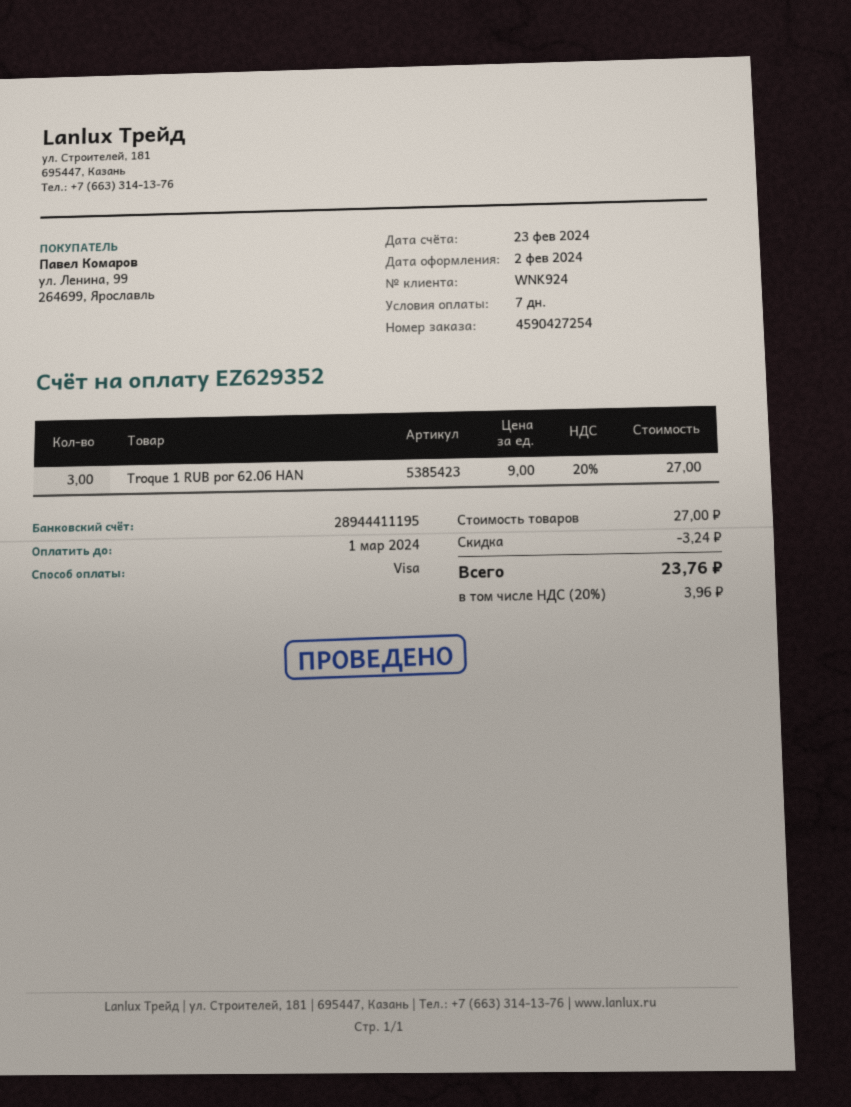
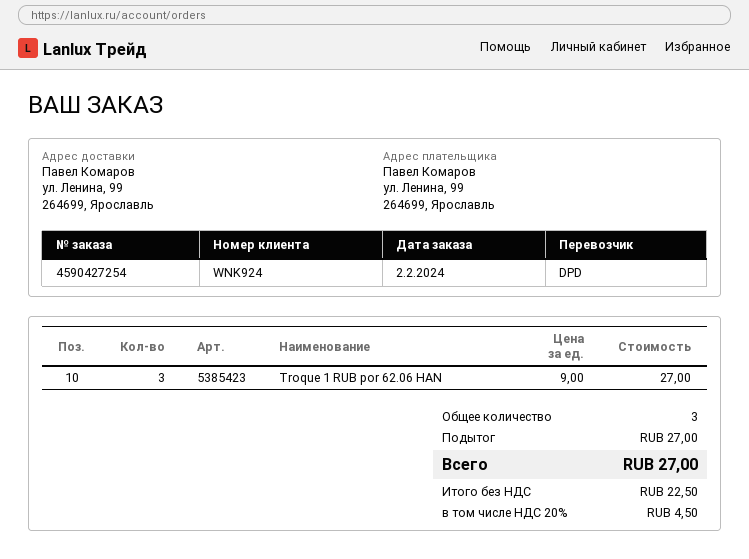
discount: 3.24 -> none
tax: 20% = 3.96 -> 20% = 4.50
total: 23.76 -> 27.00

